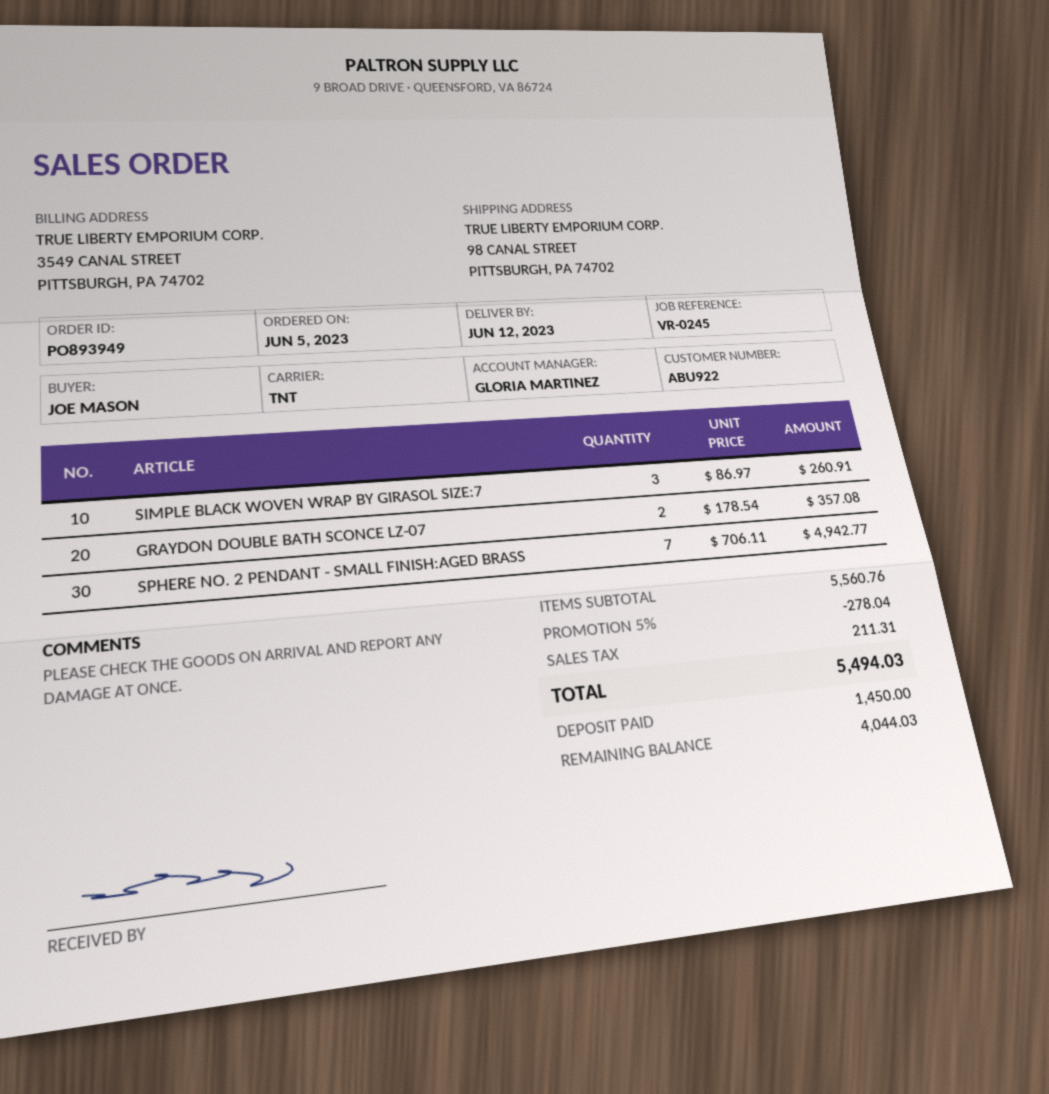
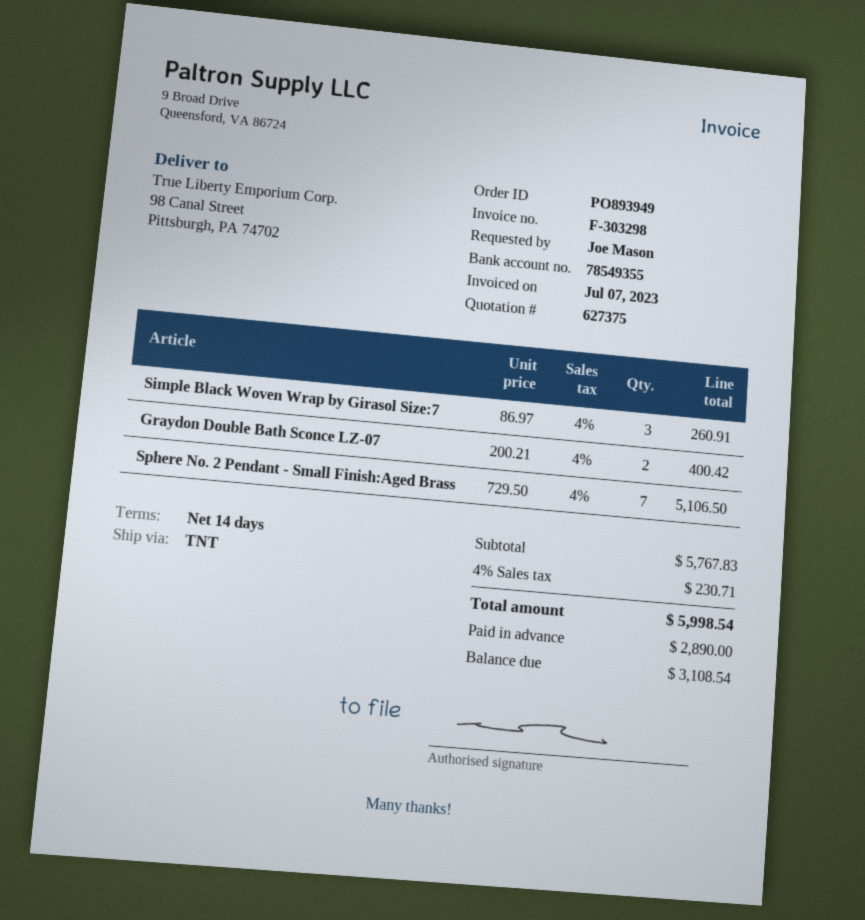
GRAYDON DOUBLE BATH SCONCE LZ-07: 2 x 178.54 = 357.08 -> 2 x 200.21 = 400.42
SPHERE NO. 2 PENDANT - SMALL FINISH:AGED BRASS: 7 x 706.11 = 4942.77 -> 7 x 729.50 = 5106.50
subtotal: 5560.76 -> 5767.83
discount: 5% = 278.04 -> none
tax: 211.31 -> 230.71
total: 5494.03 -> 5998.54
deposit: 1450.00 -> 2890.00
balance: 4044.03 -> 3108.54

